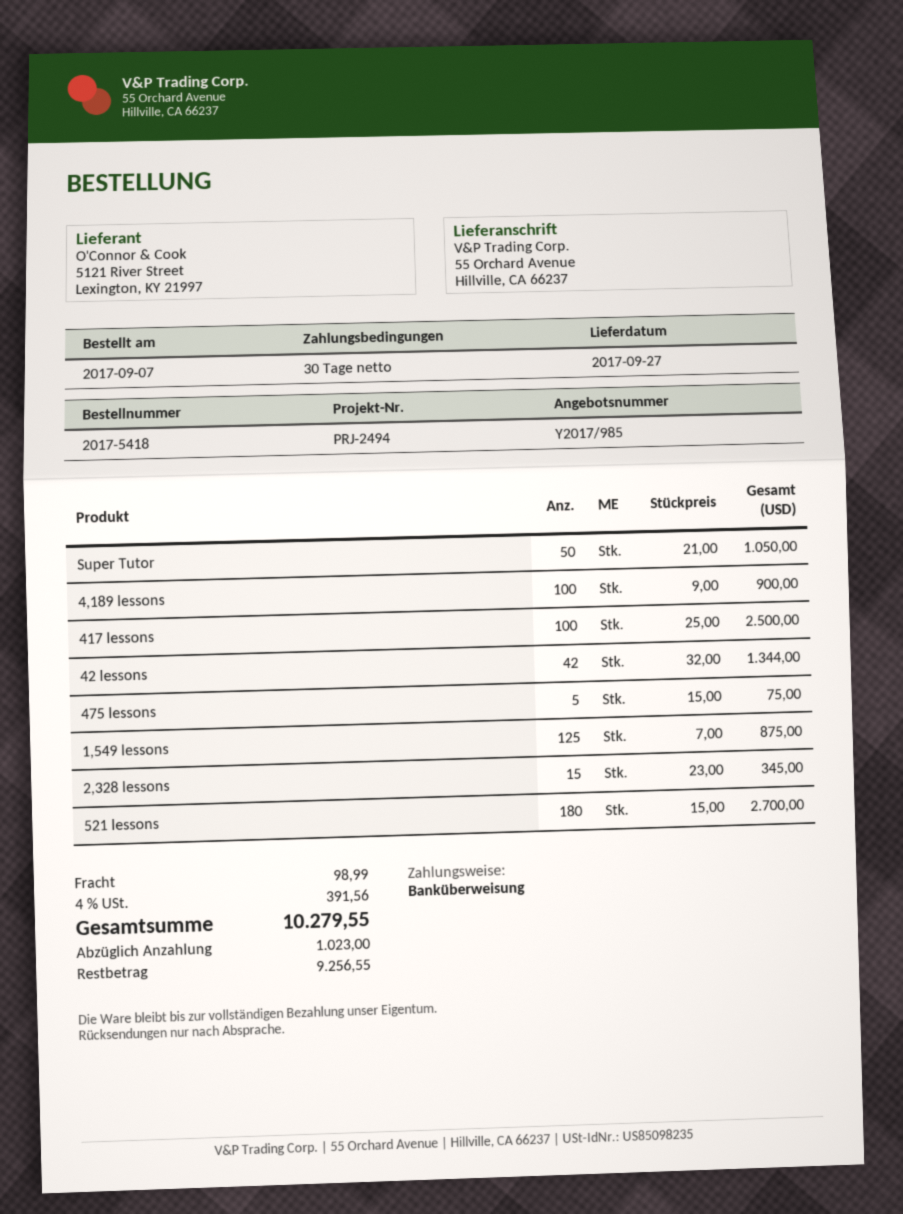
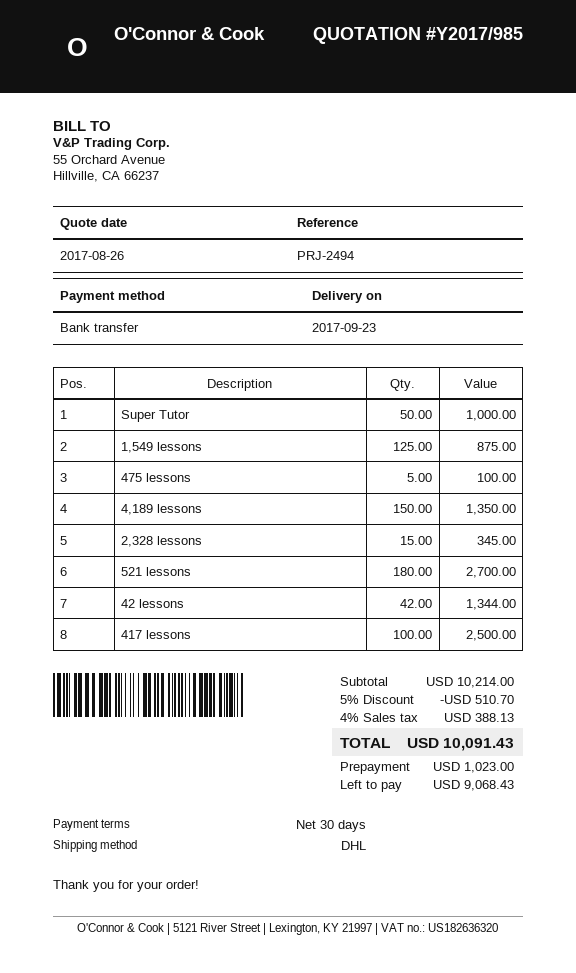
delivery date: 2017-09-27 -> 2017-09-23
Super Tutor: 50 for 1050.00 -> 50 for 1000.00
4,189 lessons: 100 for 900.00 -> 150 for 1350.00
475 lessons: 5 for 75.00 -> 5 for 100.00
discount: none -> 5% = 510.70
shipping: 98.99 -> none
tax: 4% = 391.56 -> 4% = 388.13
total: 10279.55 -> 10091.43
balance: 9256.55 -> 9068.43

